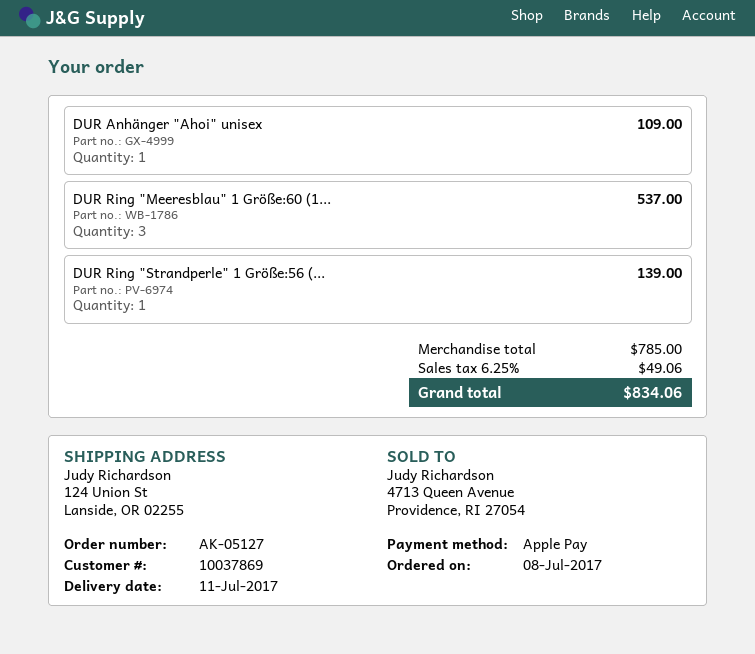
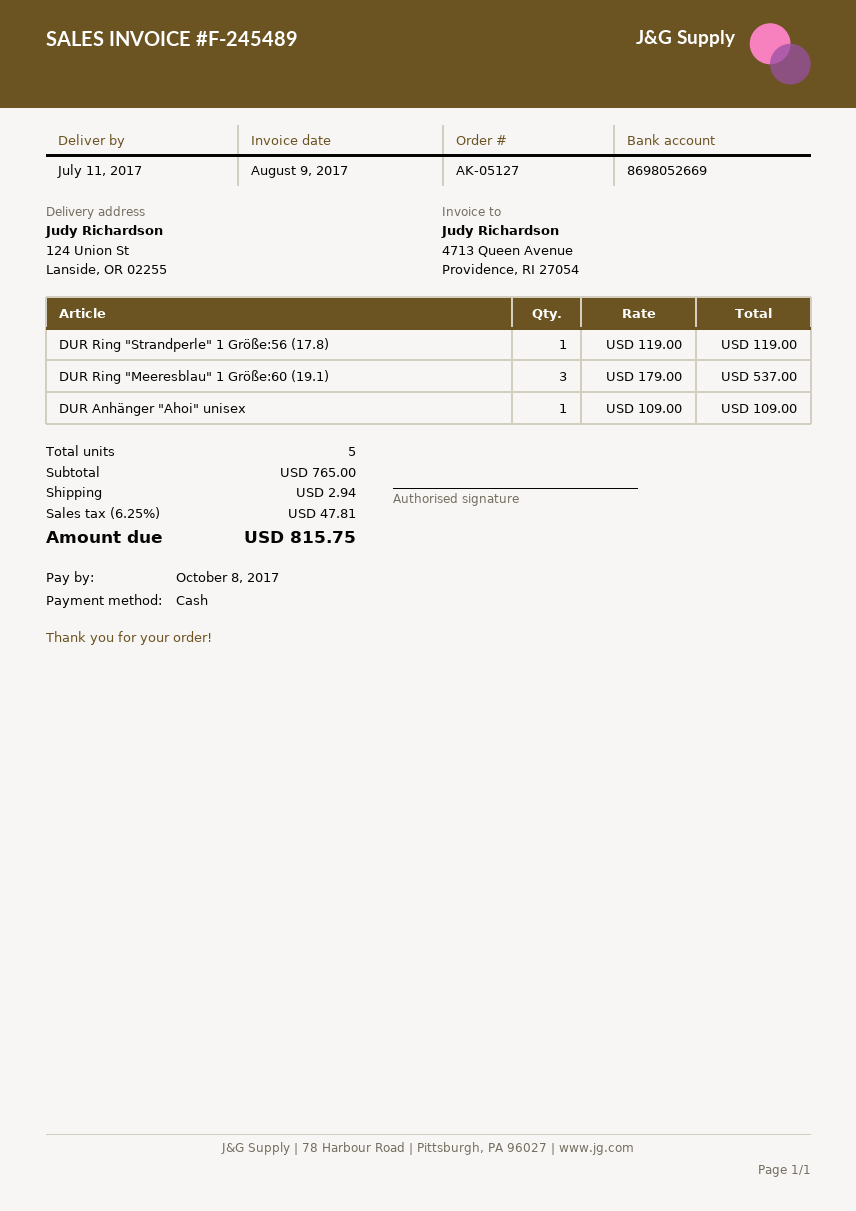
payment method: Apple Pay -> cash
DUR Ring "Strandperle" 1 Größe:56 (...: 1 for 139.00 -> 1 for 119.00
subtotal: 785.00 -> 765.00
shipping: none -> 2.94
tax: 6.25% = 49.06 -> 6.25% = 47.81
total: 834.06 -> 815.75

